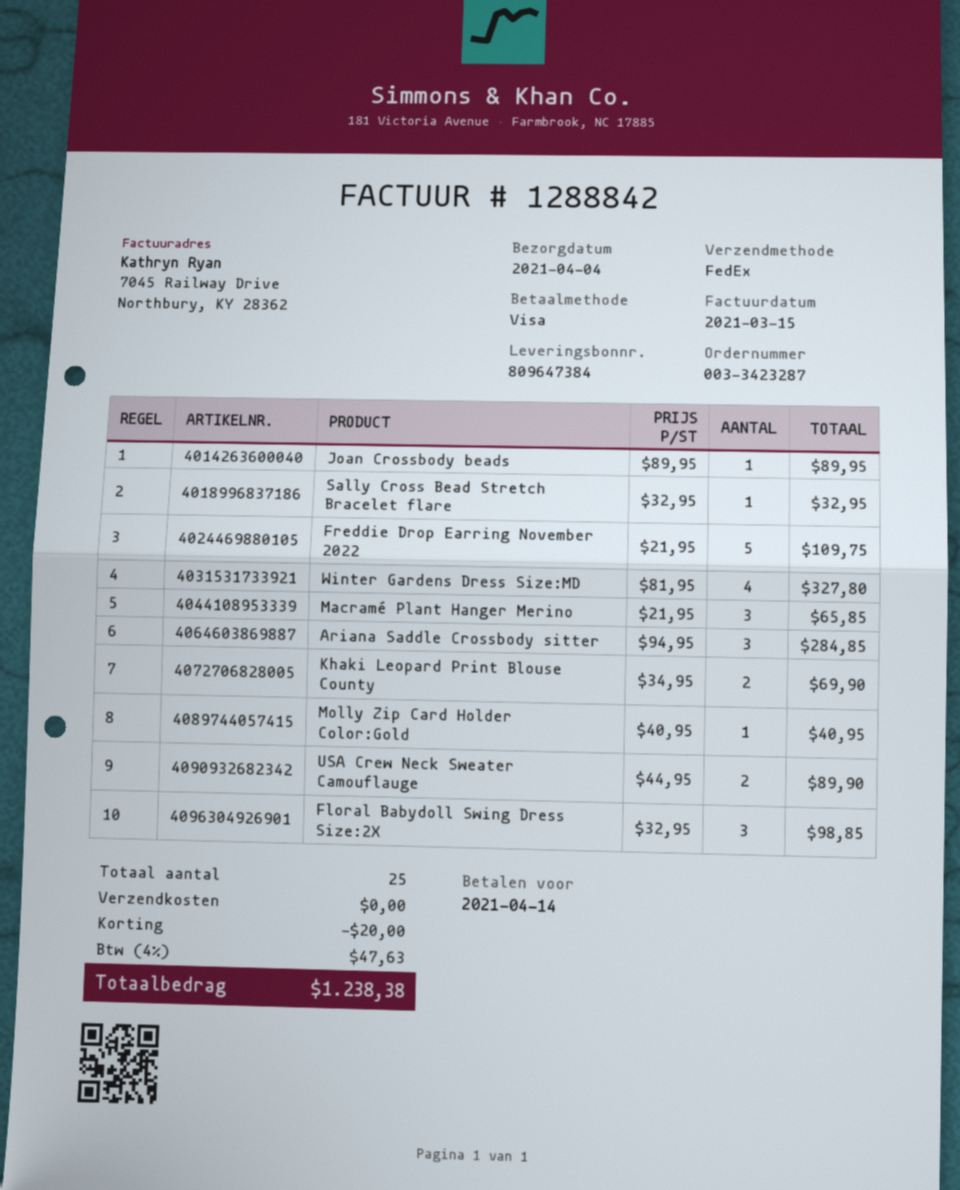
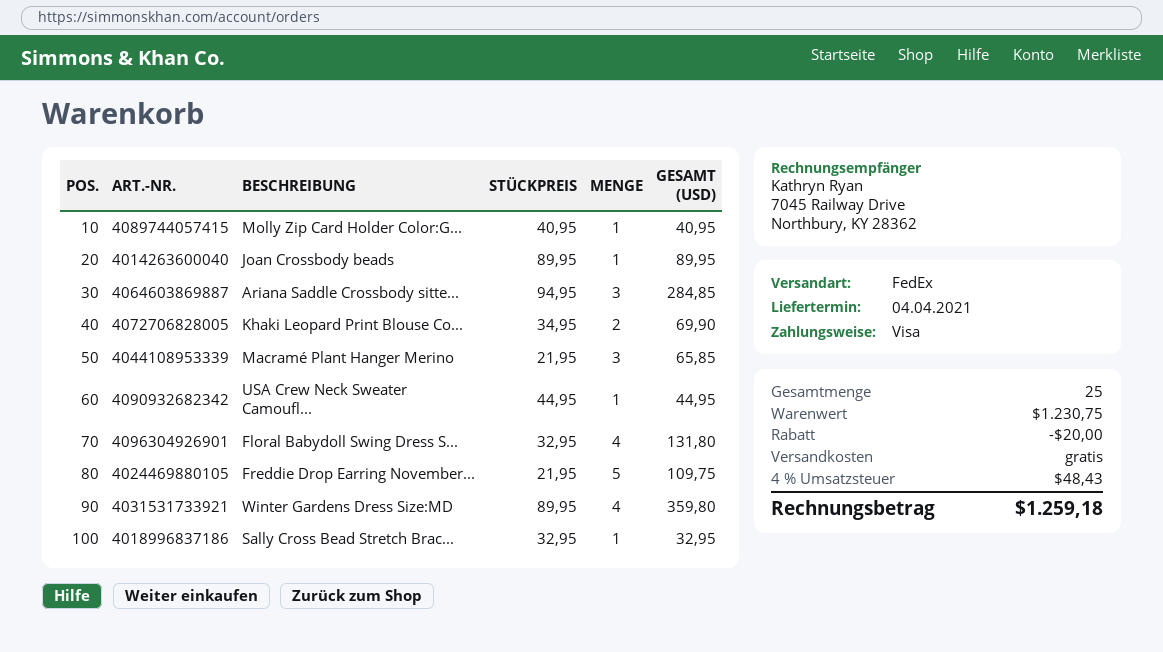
Winter Gardens Dress Size:MD: 4 x 81.95 = 327.80 -> 4 x 89.95 = 359.80
USA Crew Neck Sweater Camouflauge: 2 x 44.95 = 89.90 -> 1 x 44.95 = 44.95
Floral Babydoll Swing Dress Size:2X: 3 x 32.95 = 98.85 -> 4 x 32.95 = 131.80
tax: 4% = 47.63 -> 4% = 48.43
total: 1238.38 -> 1259.18

